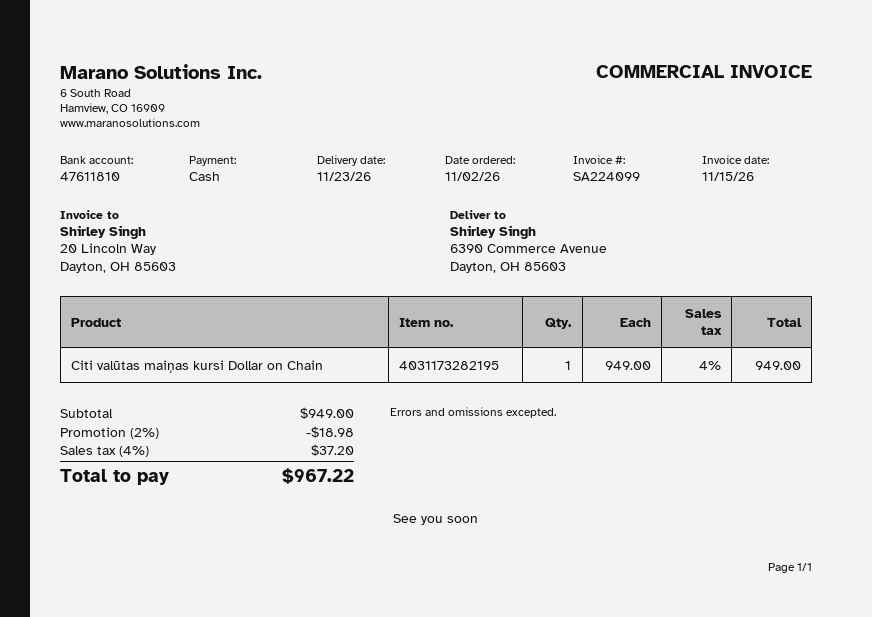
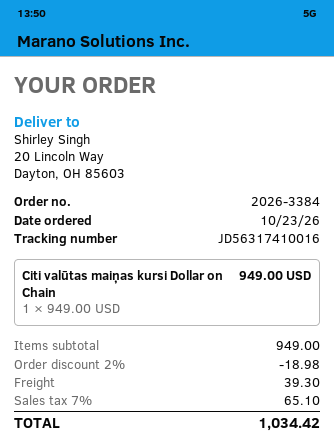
order date: 2026-11-02 -> 2026-10-23
ship to: 6390 Commerce Avenue, Dayton, OH 85603 -> 20 Lincoln Way, Dayton, OH 85603
shipping: none -> 39.30
tax: 4% = 37.20 -> 7% = 65.10
total: 967.22 -> 1034.42

